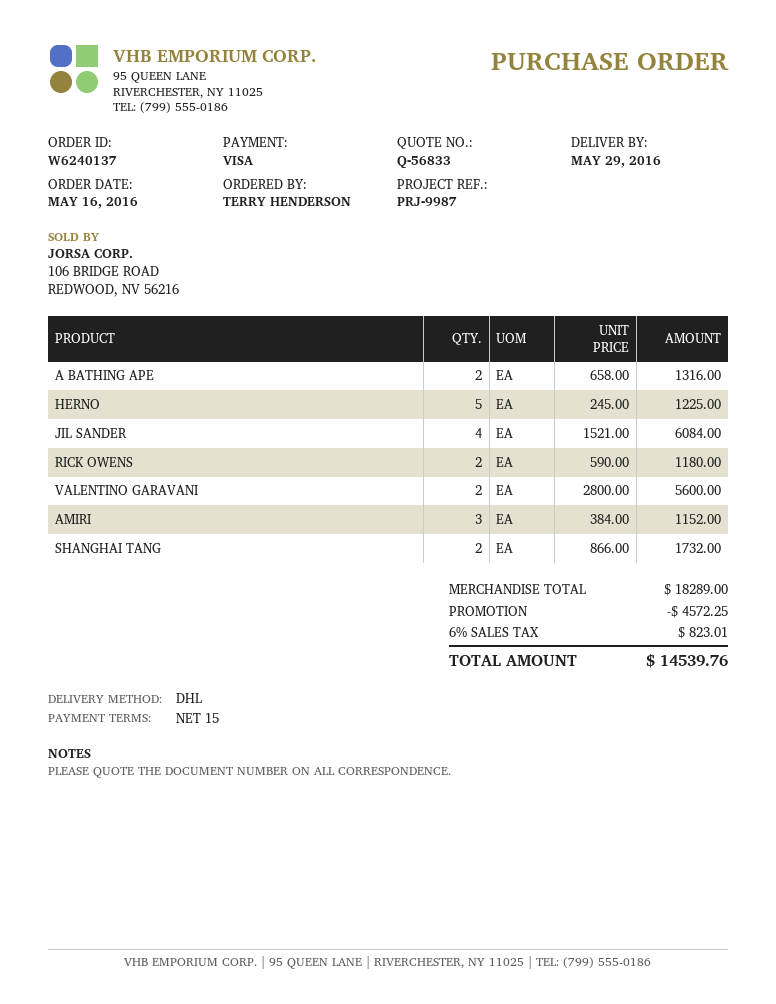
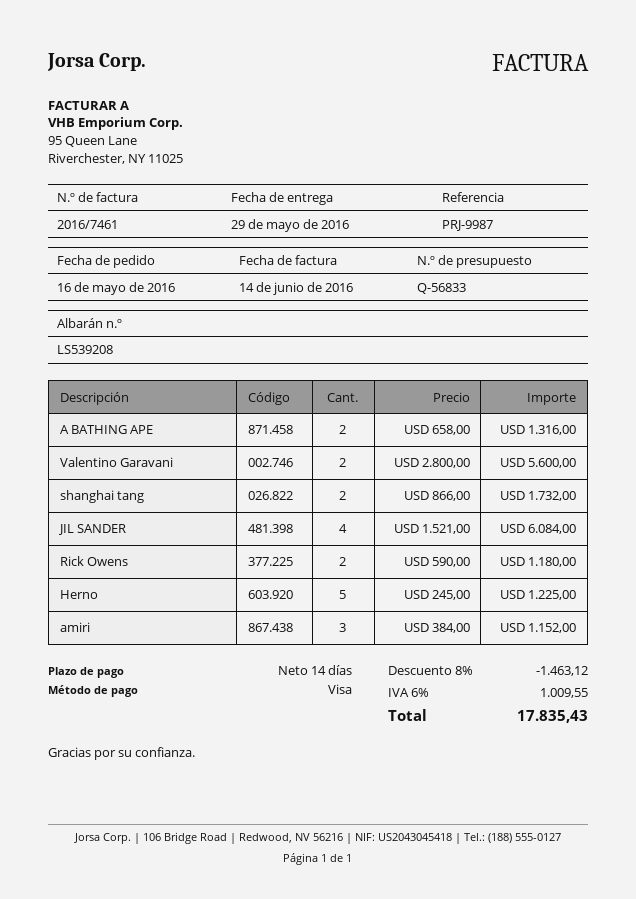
payment terms: 15 days -> 14 days
discount: 4572.25 -> 1463.12
tax: 6% = 823.01 -> 6% = 1009.55
total: 14539.76 -> 17835.43

